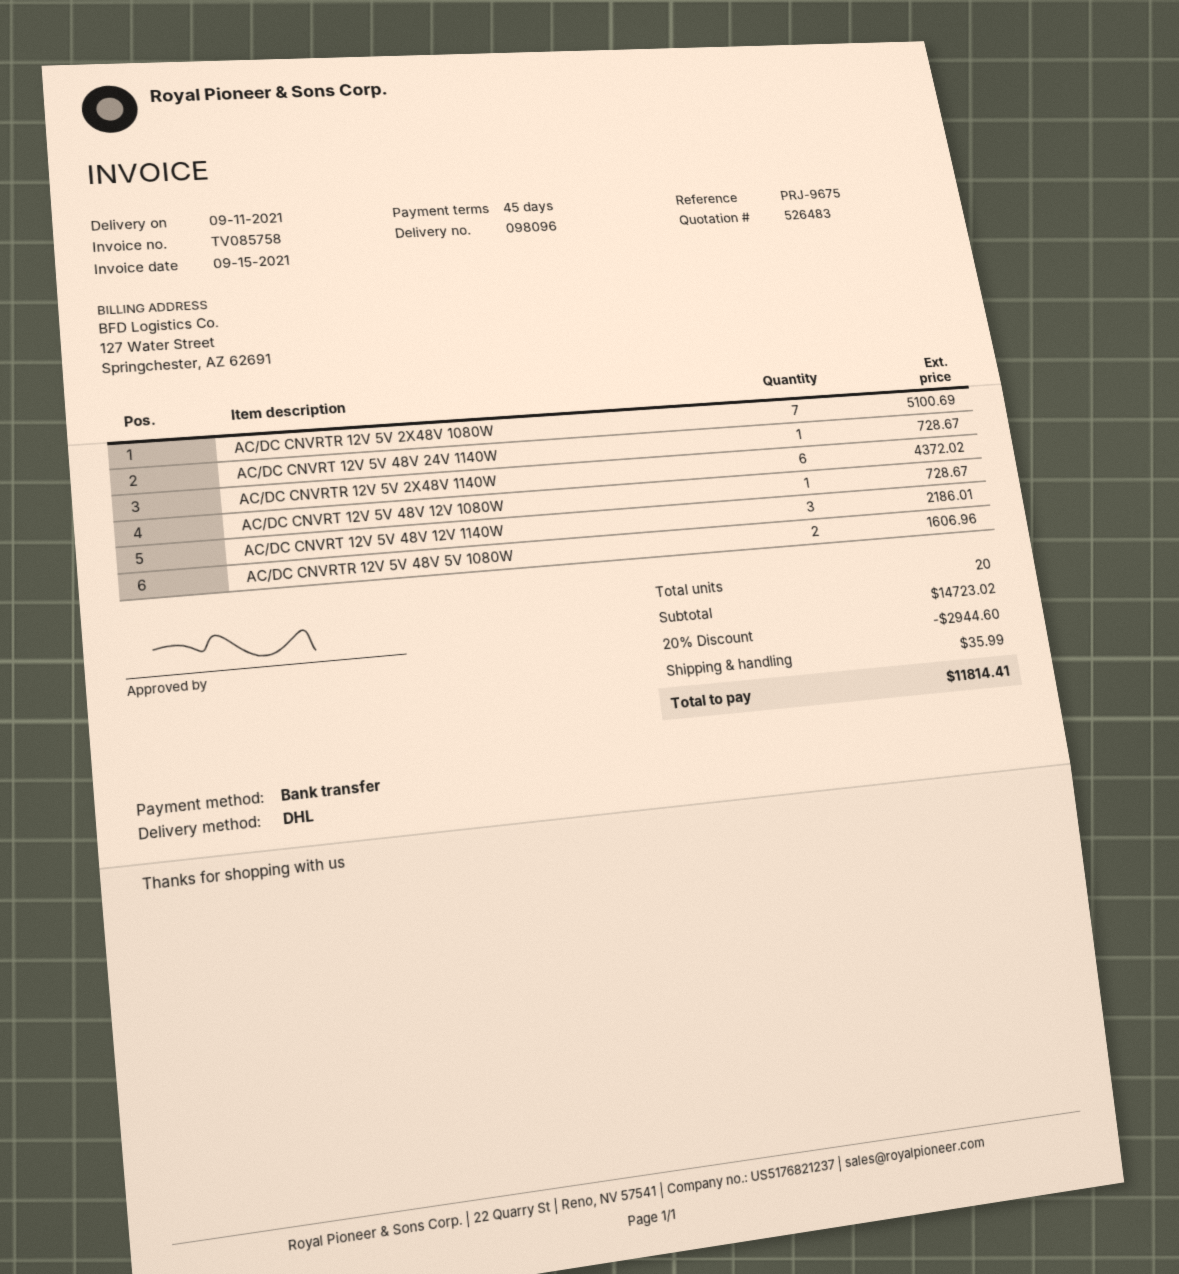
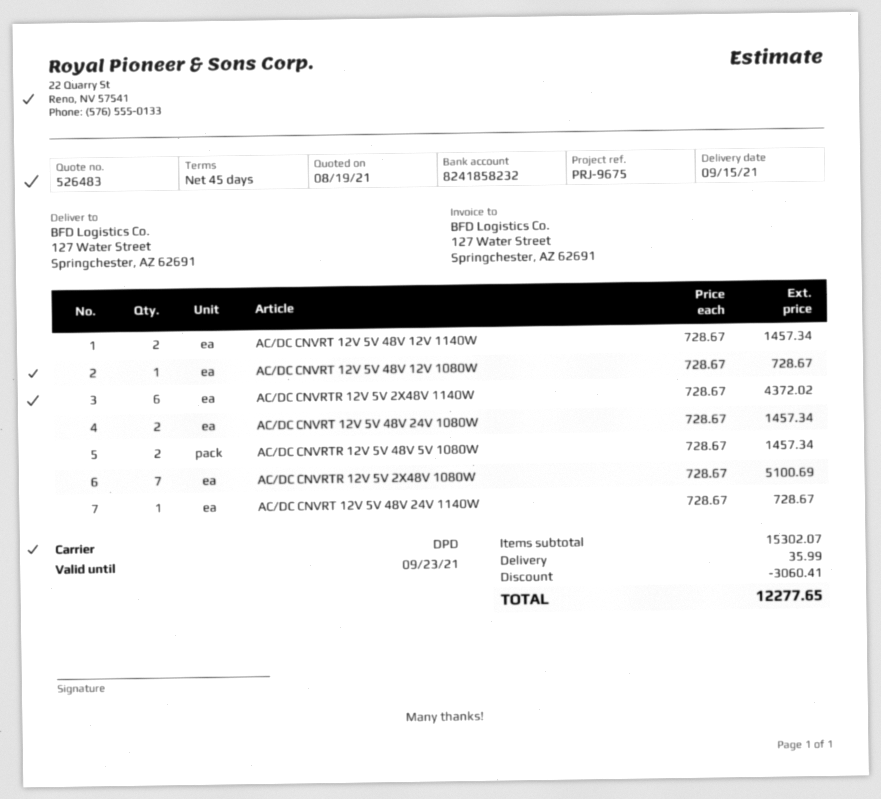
delivery date: 2021-09-11 -> 2021-09-15
shipping method: DHL -> DPD
AC/DC CNVRT 12V 5V 48V 12V 1140W: 3 for 2186.01 -> 2 for 1457.34
AC/DC CNVRTR 12V 5V 48V 5V 1080W: 2 for 1606.96 -> 2 for 1457.34
AC/DC CNVRT 12V 5V 48V 24V 1080W: none -> 2 for 1457.34
subtotal: 14723.02 -> 15302.07
discount: 2944.60 -> 3060.41
total: 11814.41 -> 12277.65

